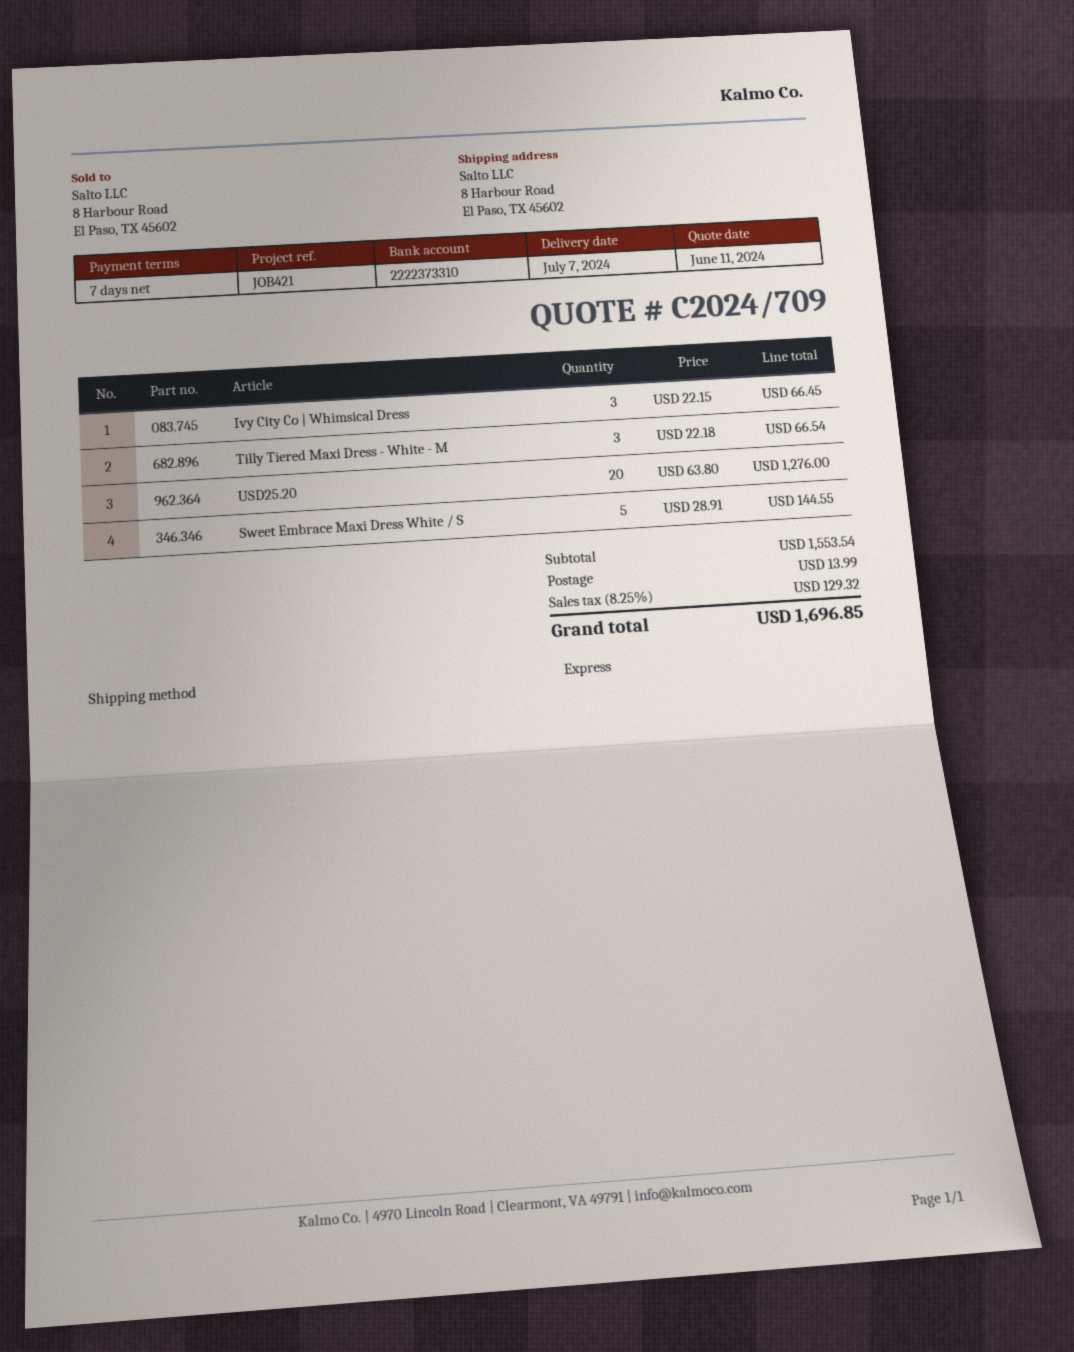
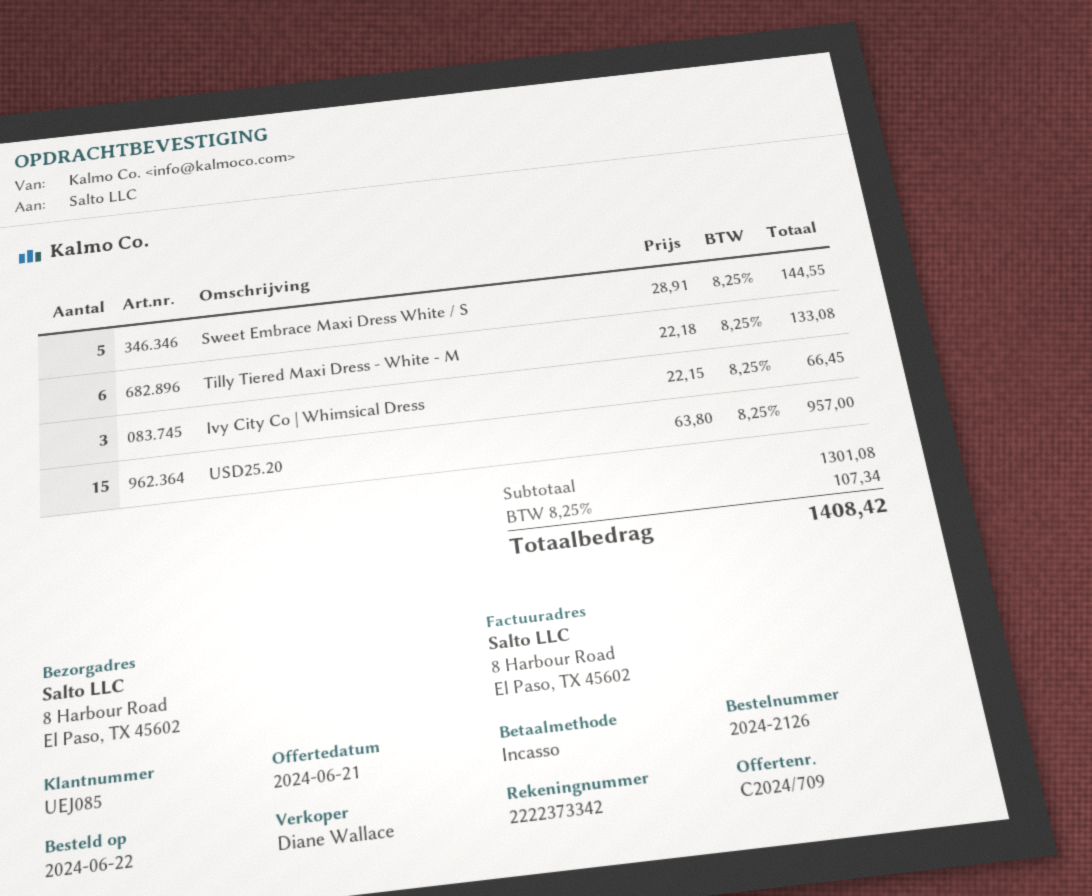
quote date: 2024-06-11 -> 2024-06-21
bank account: 2222373310 -> 2222373342
Tilly Tiered Maxi Dress - White - M: 3 x 22.18 = 66.54 -> 6 x 22.18 = 133.08
USD25.20: 20 x 63.80 = 1276.00 -> 15 x 63.80 = 957.00
subtotal: 1553.54 -> 1301.08
shipping: 13.99 -> none
tax: 8.25% = 129.32 -> 8.25% = 107.34
total: 1696.85 -> 1408.42

